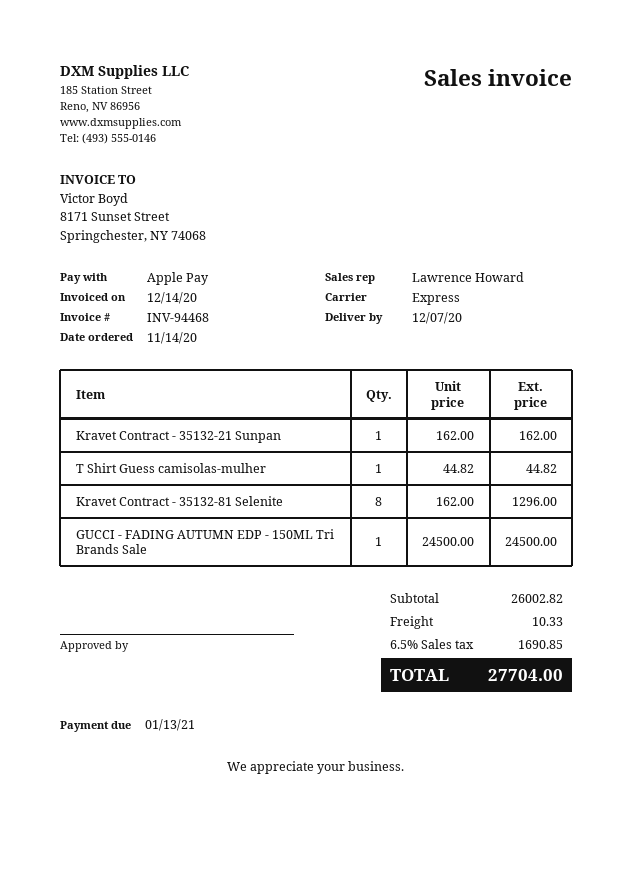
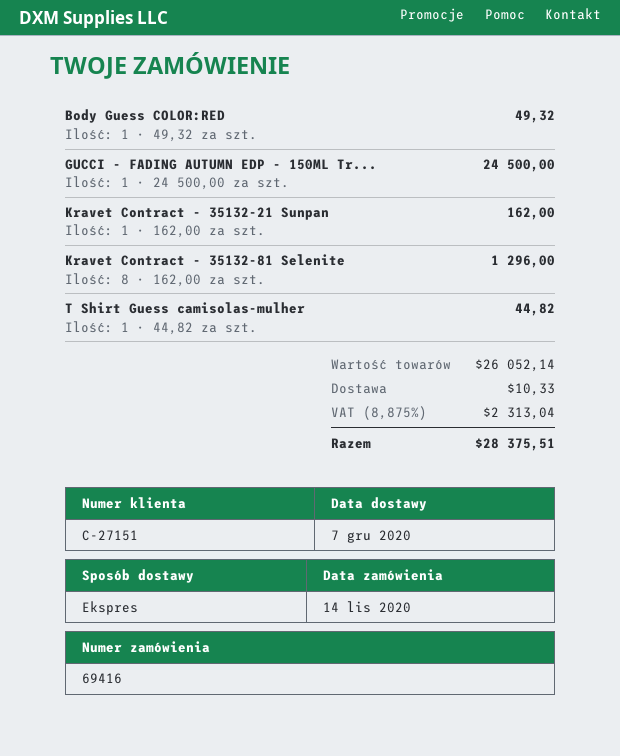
Body Guess COLOR:RED: none -> 1 x 49.32 = 49.32
subtotal: 26002.82 -> 26052.14
tax: 6.5% = 1690.85 -> 8.875% = 2313.04
total: 27704.00 -> 28375.51

